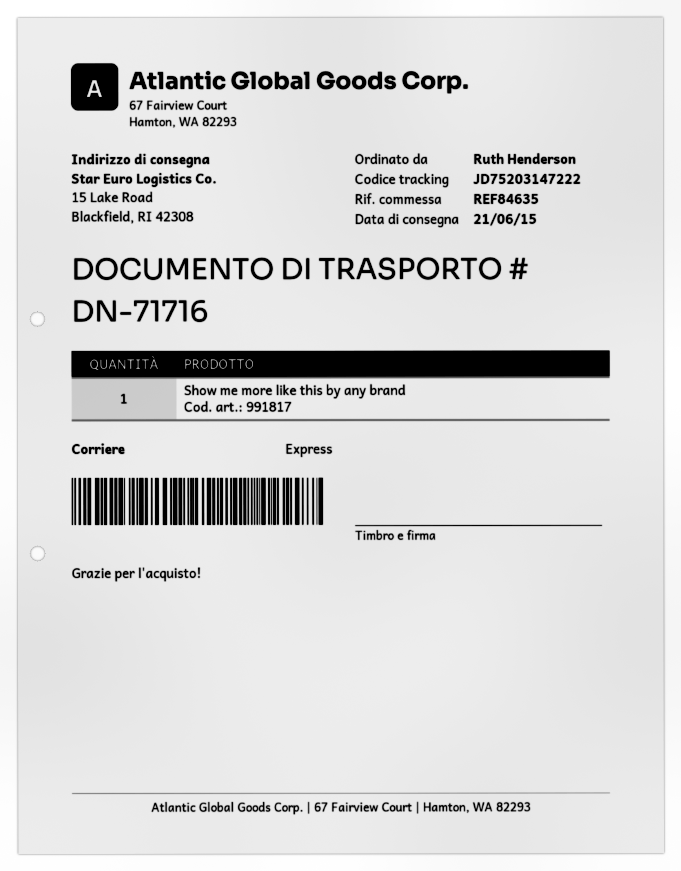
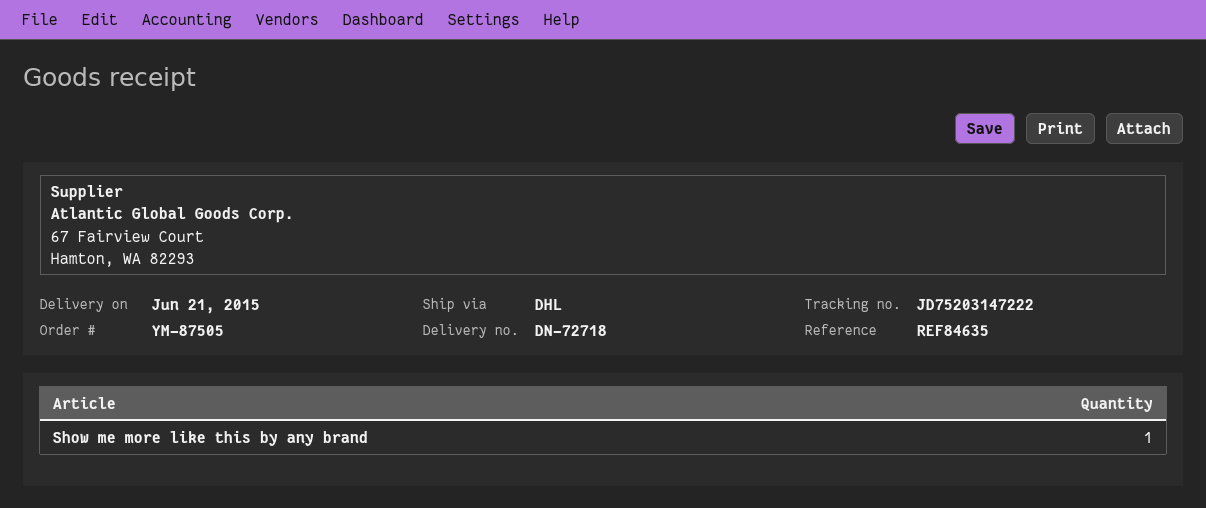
delivery note number: DN-71716 -> DN-72718
shipping method: express -> DHL

